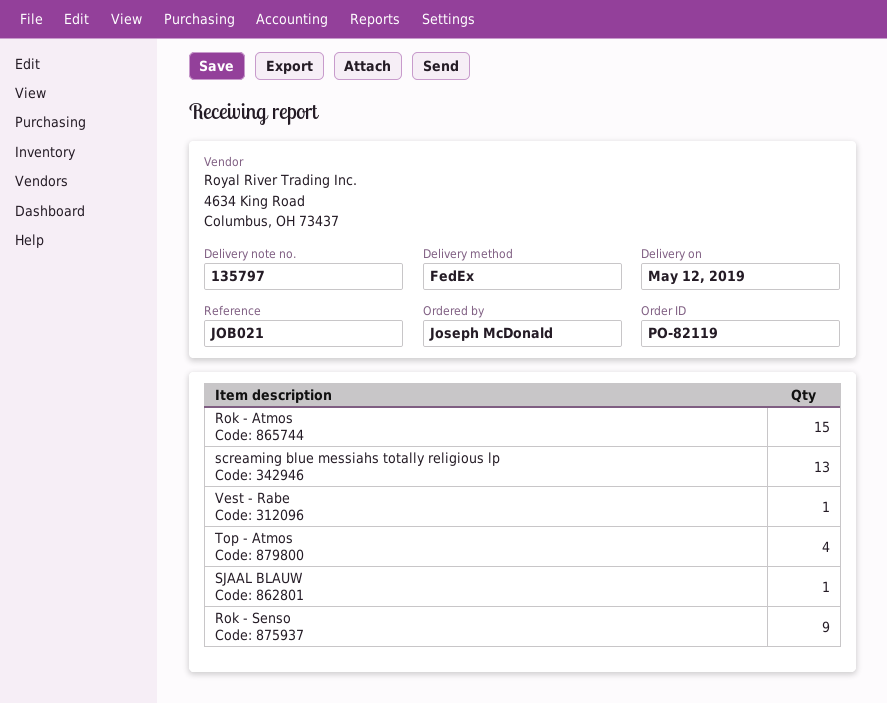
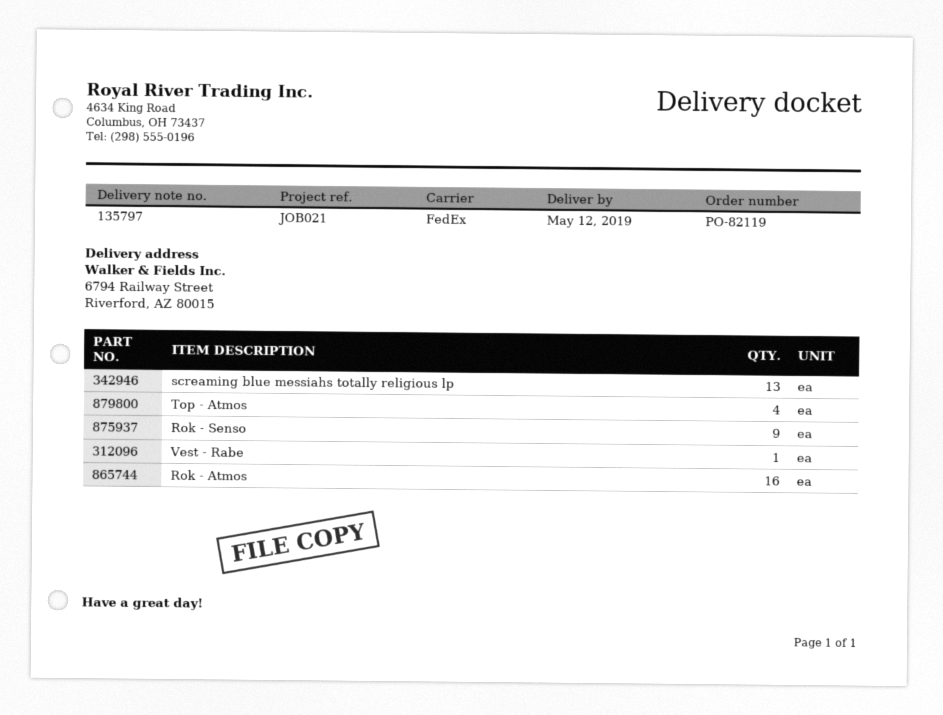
Rok - Atmos: 15 -> 16
SJAAL BLAUW: 1 -> none

